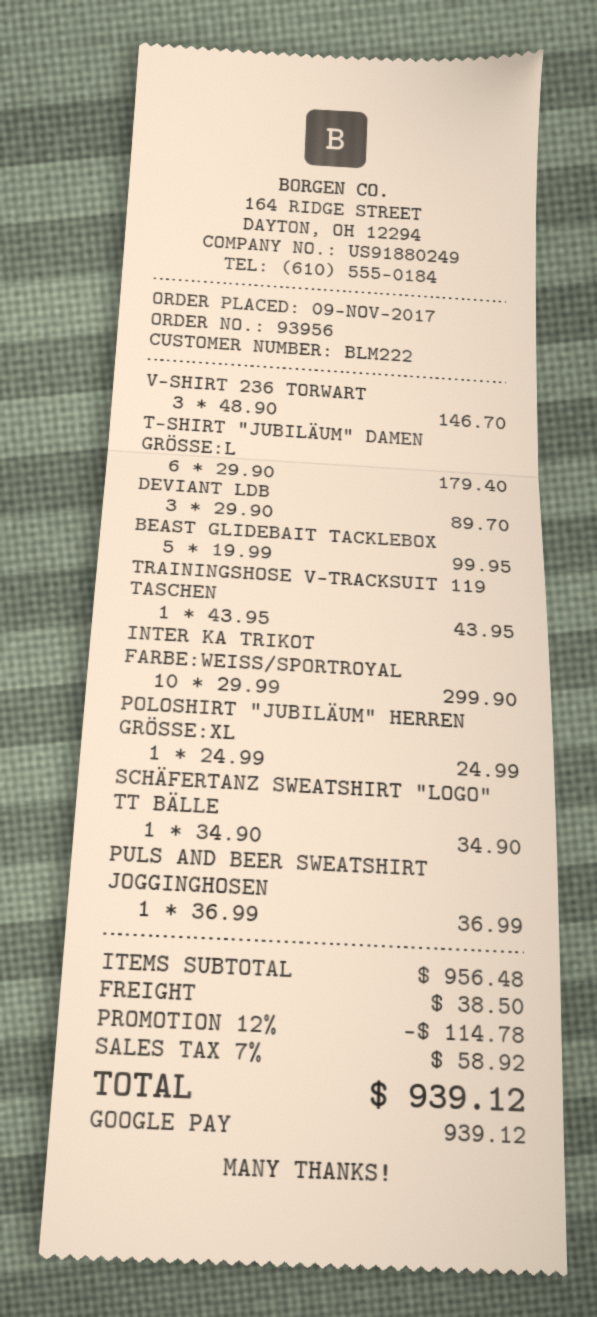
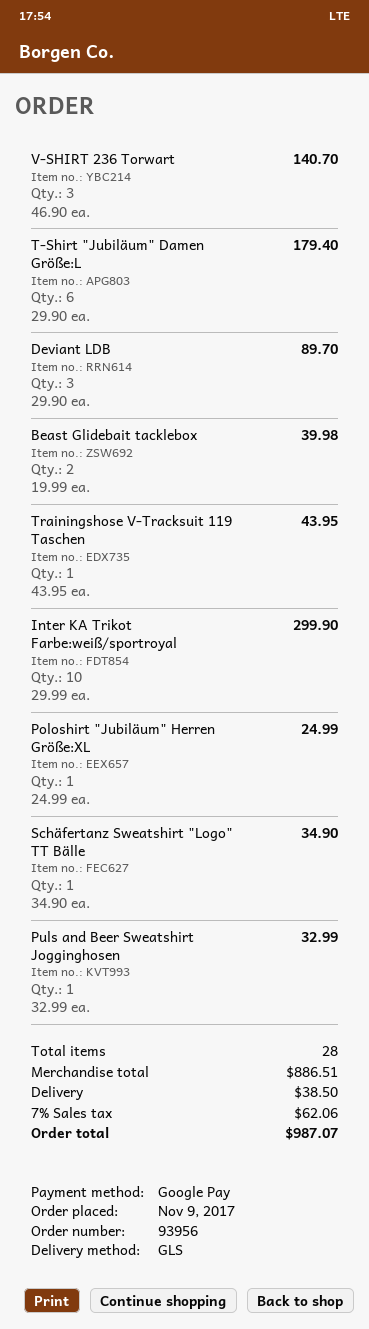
V-SHIRT 236 TORWART: 3 x 48.90 = 146.70 -> 3 x 46.90 = 140.70
BEAST GLIDEBAIT TACKLEBOX: 5 x 19.99 = 99.95 -> 2 x 19.99 = 39.98
PULS AND BEER SWEATSHIRT JOGGINGHOSEN: 1 x 36.99 = 36.99 -> 1 x 32.99 = 32.99
subtotal: 956.48 -> 886.51
discount: 12% = 114.78 -> none
tax: 7% = 58.92 -> 7% = 62.06
total: 939.12 -> 987.07

